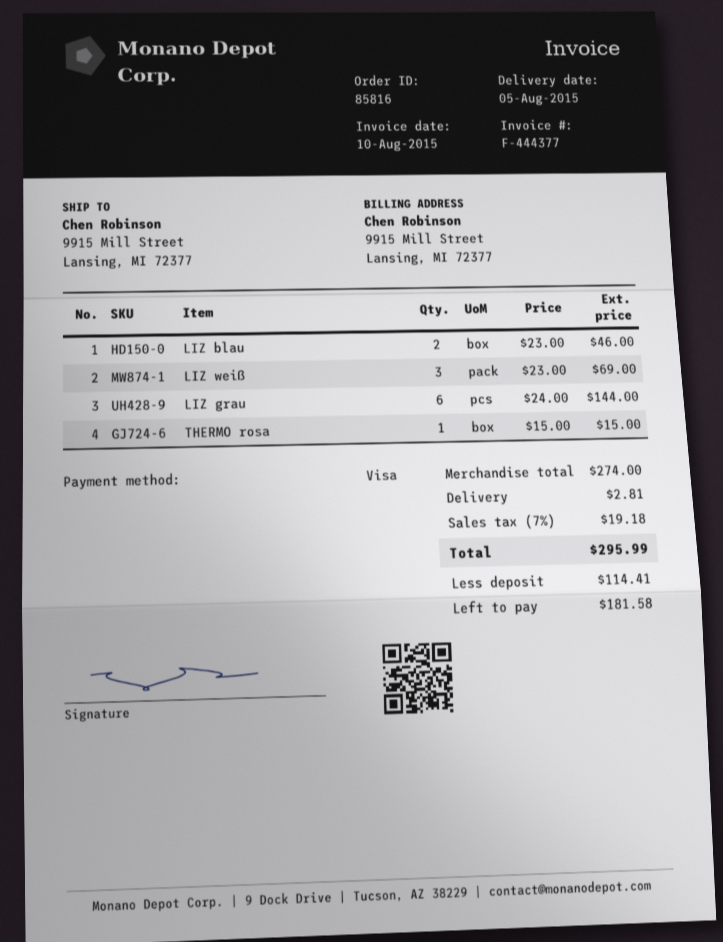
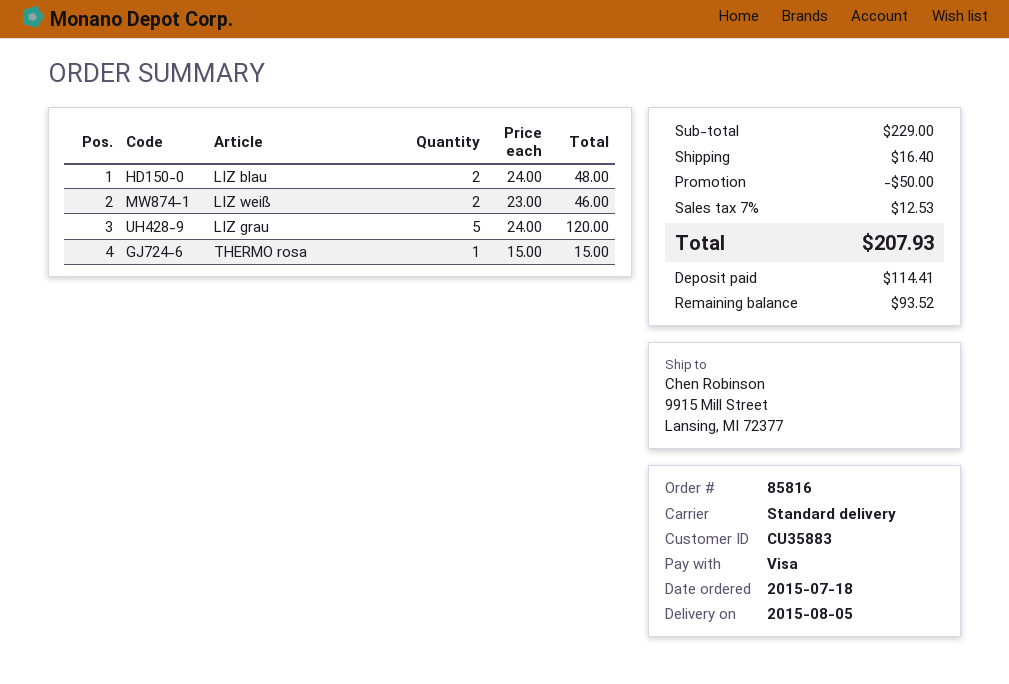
LIZ blau: 2 x 23.00 = 46.00 -> 2 x 24.00 = 48.00
LIZ weiß: 3 x 23.00 = 69.00 -> 2 x 23.00 = 46.00
LIZ grau: 6 x 24.00 = 144.00 -> 5 x 24.00 = 120.00
subtotal: 274.00 -> 229.00
discount: none -> 50.00
shipping: 2.81 -> 16.40
tax: 7% = 19.18 -> 7% = 12.53
total: 295.99 -> 207.93
balance: 181.58 -> 93.52

